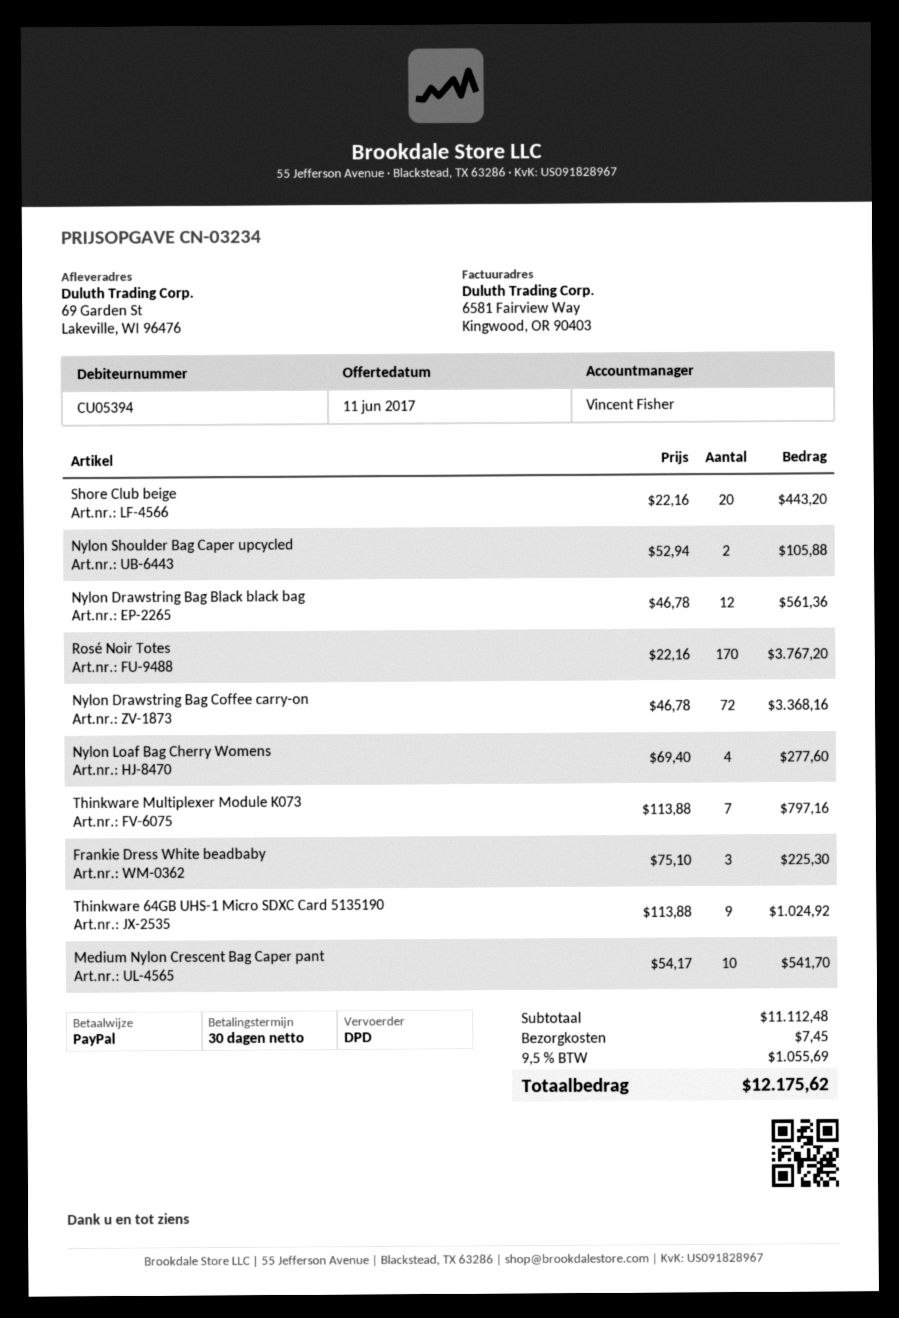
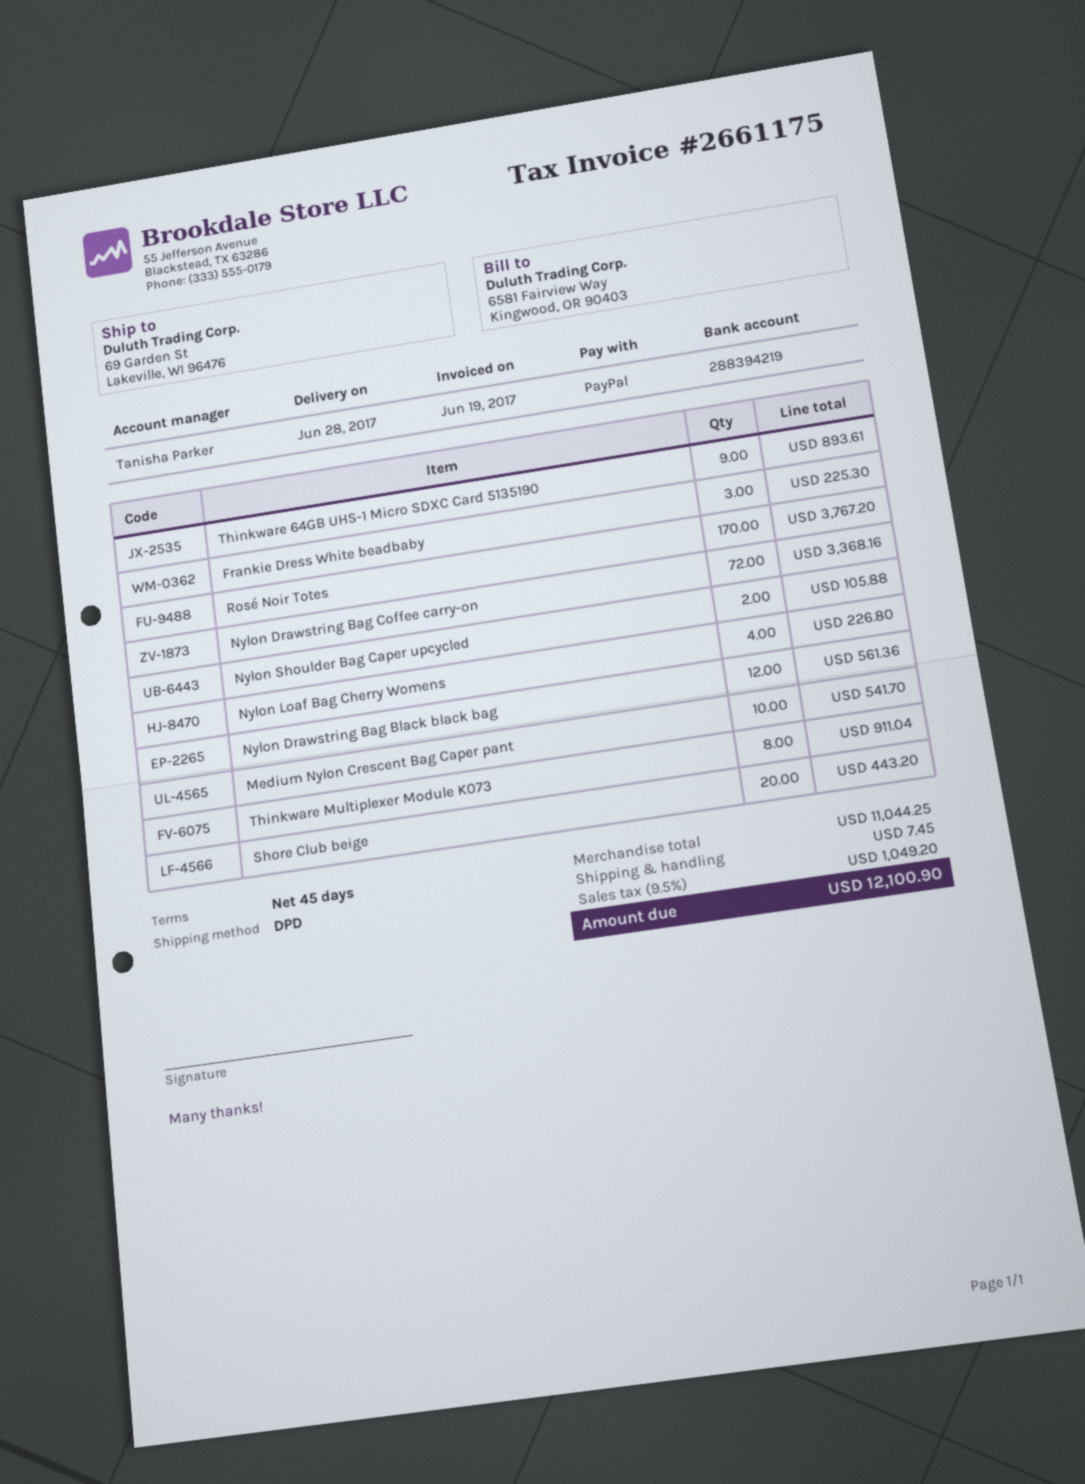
payment terms: 30 days -> 45 days
sales rep: Vincent Fisher -> Tanisha Parker
Nylon Loaf Bag Cherry Womens: 4 for 277.60 -> 4 for 226.80
Thinkware Multiplexer Module K073: 7 for 797.16 -> 8 for 911.04
Thinkware 64GB UHS-1 Micro SDXC Card 5135190: 9 for 1024.92 -> 9 for 893.61
subtotal: 11112.48 -> 11044.25
tax: 9.5% = 1055.69 -> 9.5% = 1049.20
total: 12175.62 -> 12100.90

